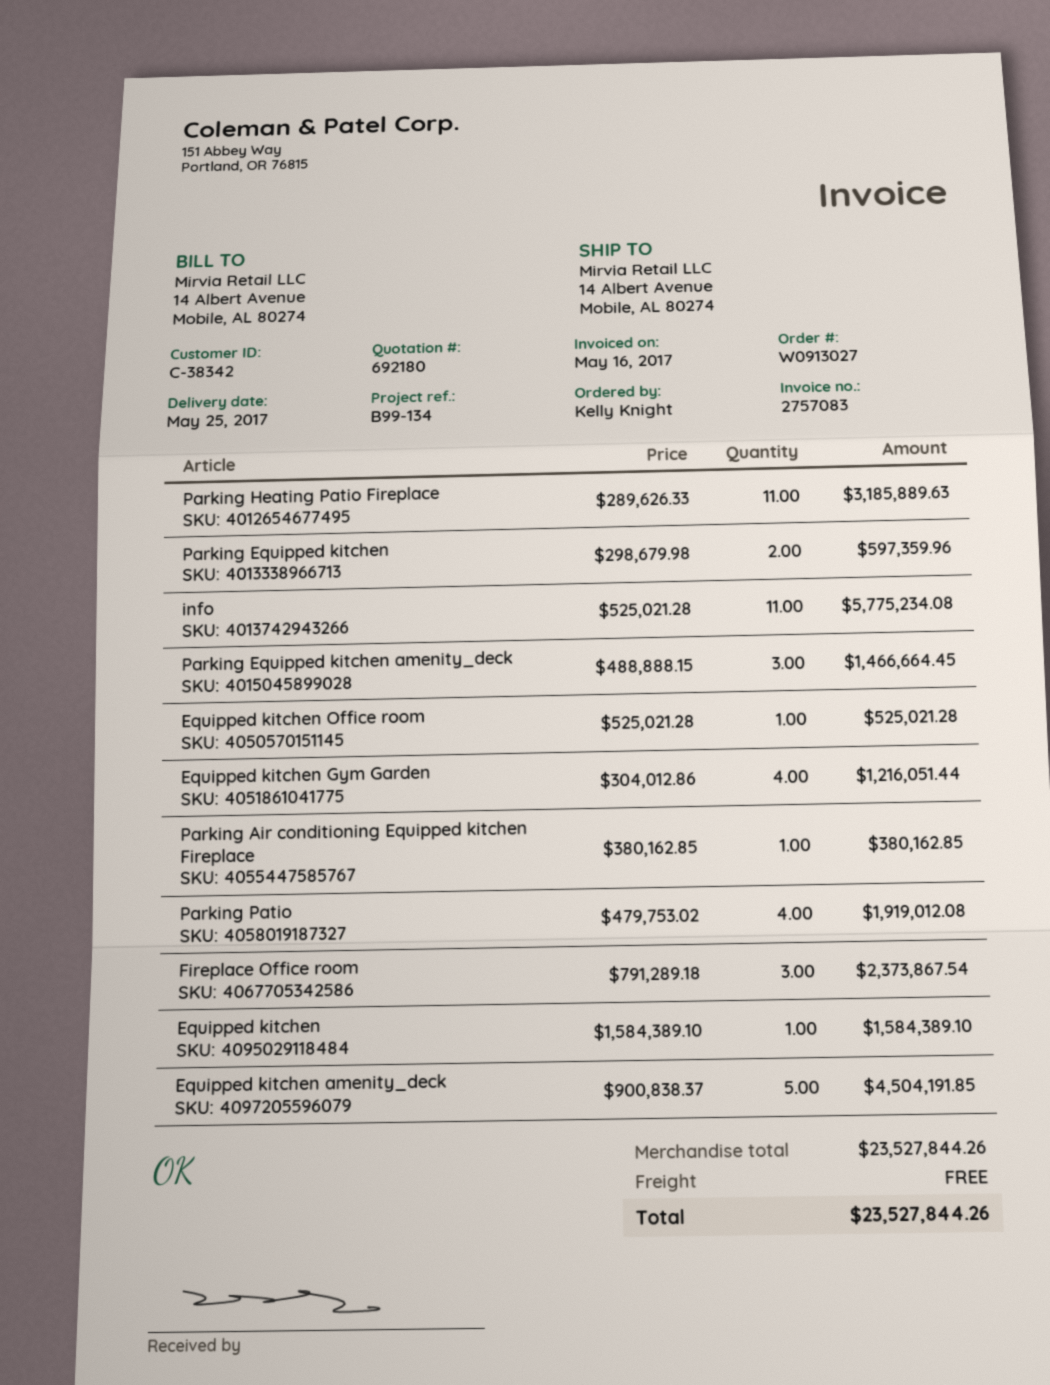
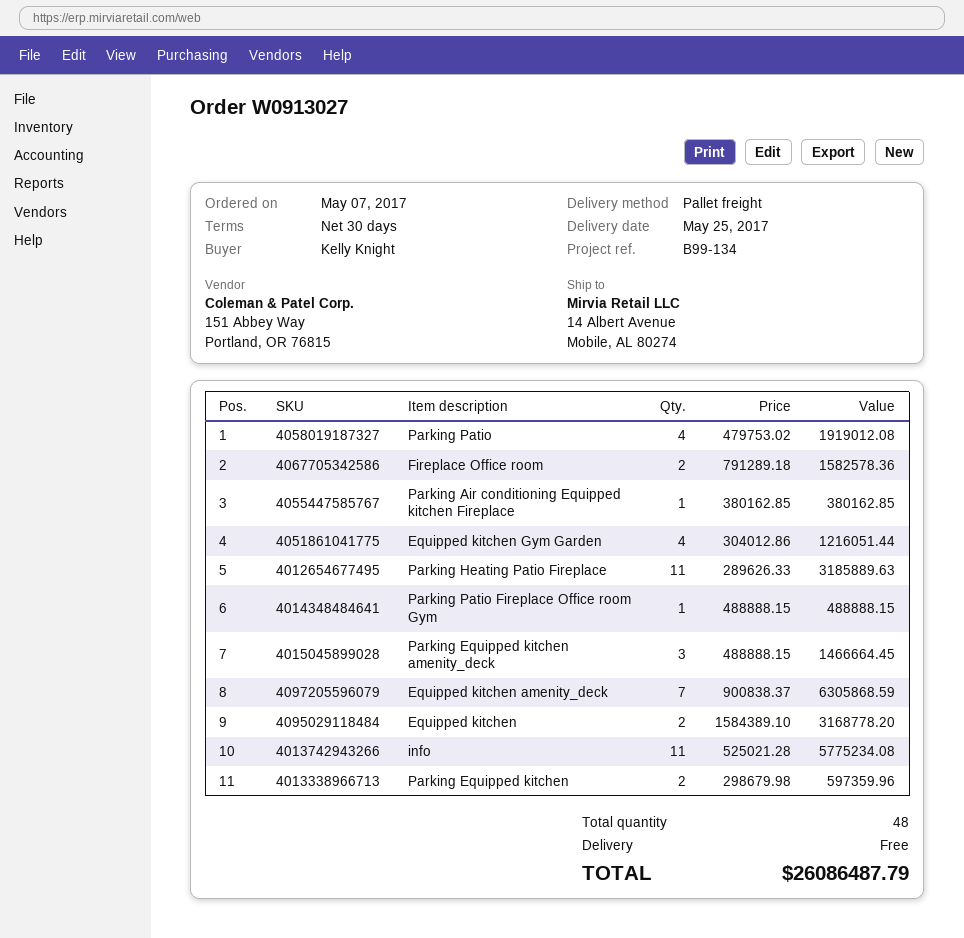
Equipped kitchen Office room: 1 x 525021.28 = 525021.28 -> none
Fireplace Office room: 3 x 791289.18 = 2373867.54 -> 2 x 791289.18 = 1582578.36
Equipped kitchen: 1 x 1584389.10 = 1584389.10 -> 2 x 1584389.10 = 3168778.20
Equipped kitchen amenity_deck: 5 x 900838.37 = 4504191.85 -> 7 x 900838.37 = 6305868.59
Parking Patio Fireplace Office room Gym: none -> 1 x 488888.15 = 488888.15
total: 23527844.26 -> 26086487.79

